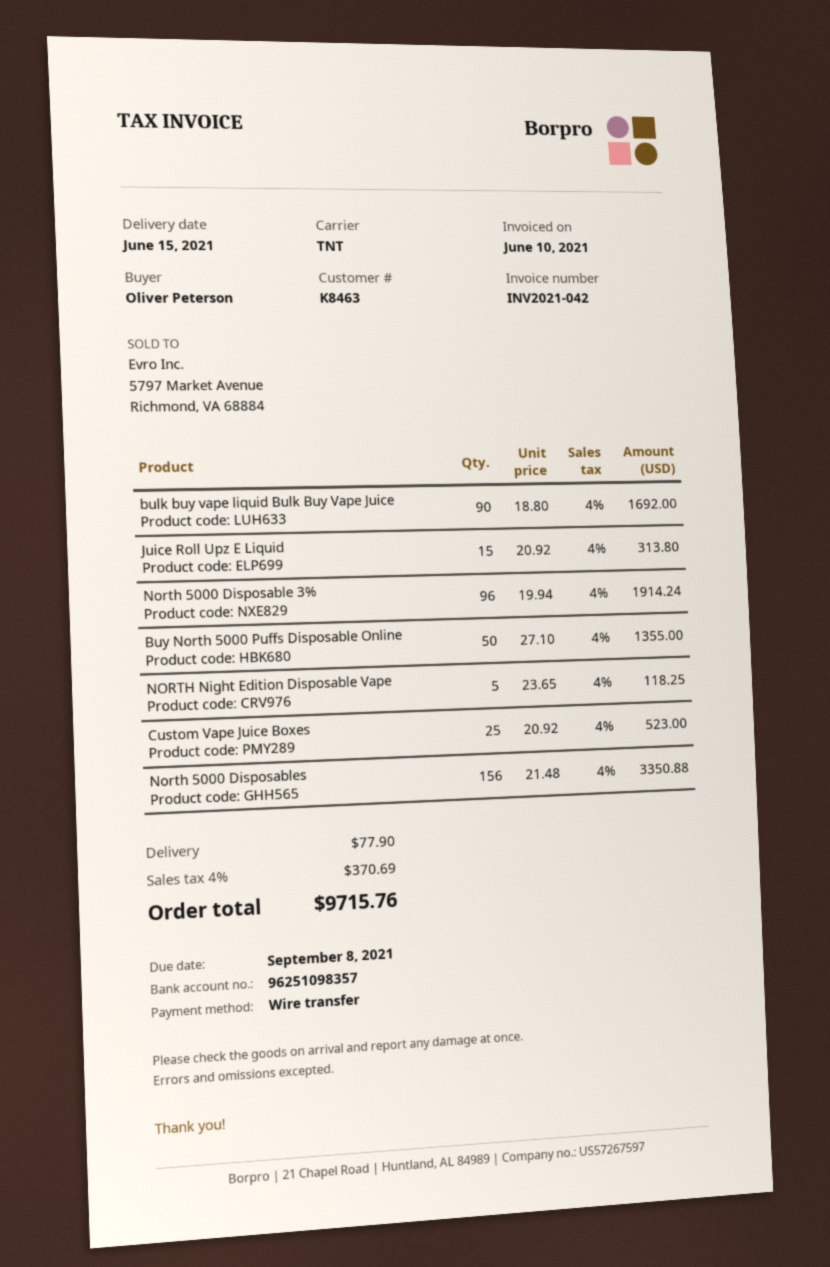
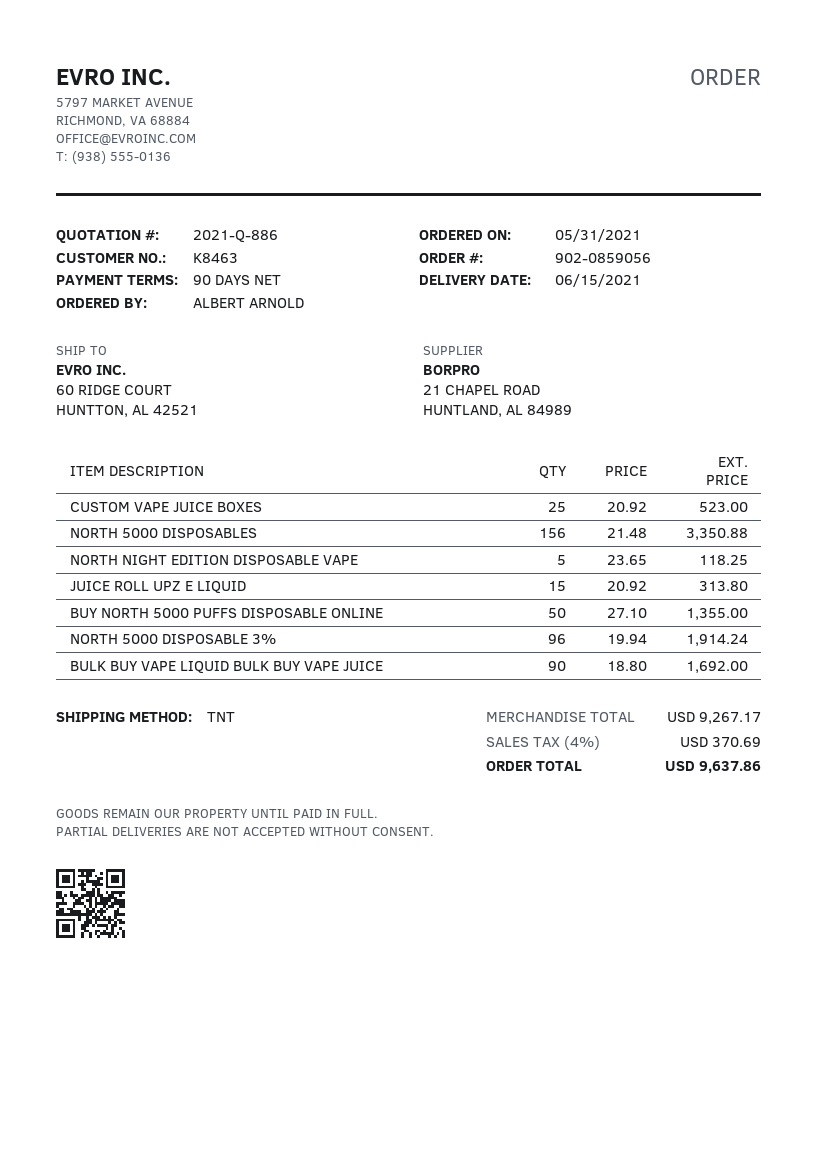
ordered by: Oliver Peterson -> ALBERT ARNOLD
shipping: 77.90 -> none
total: 9715.76 -> 9637.86

